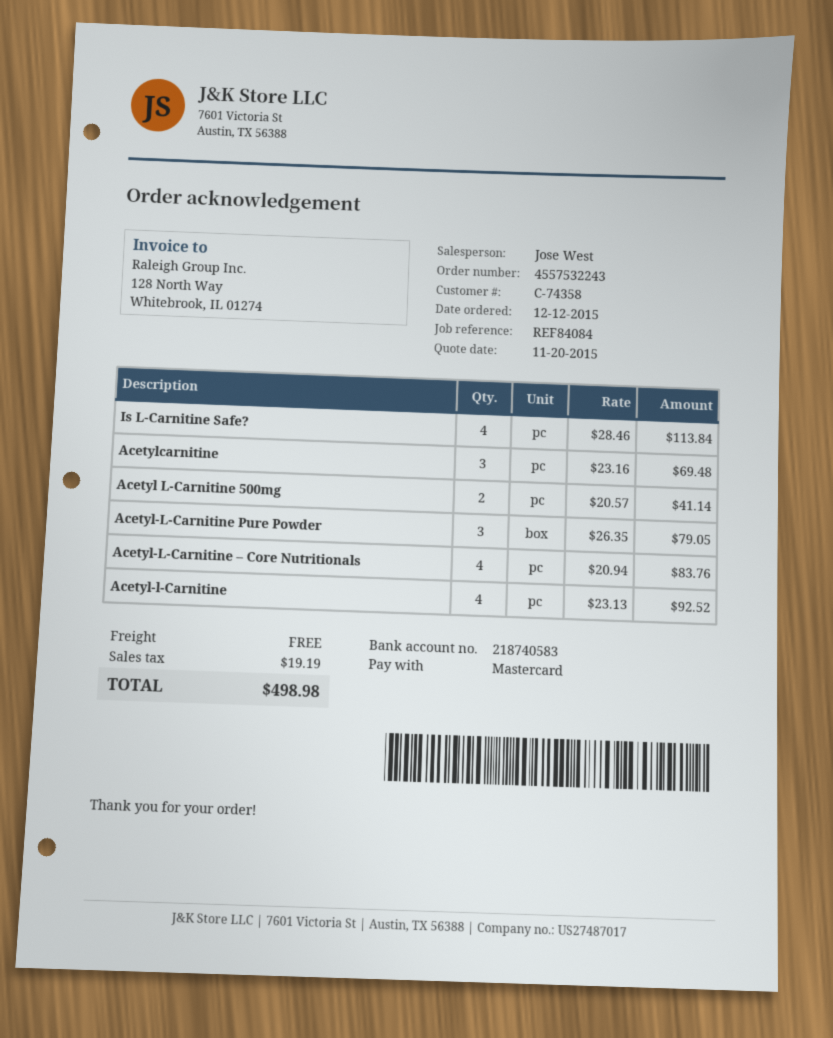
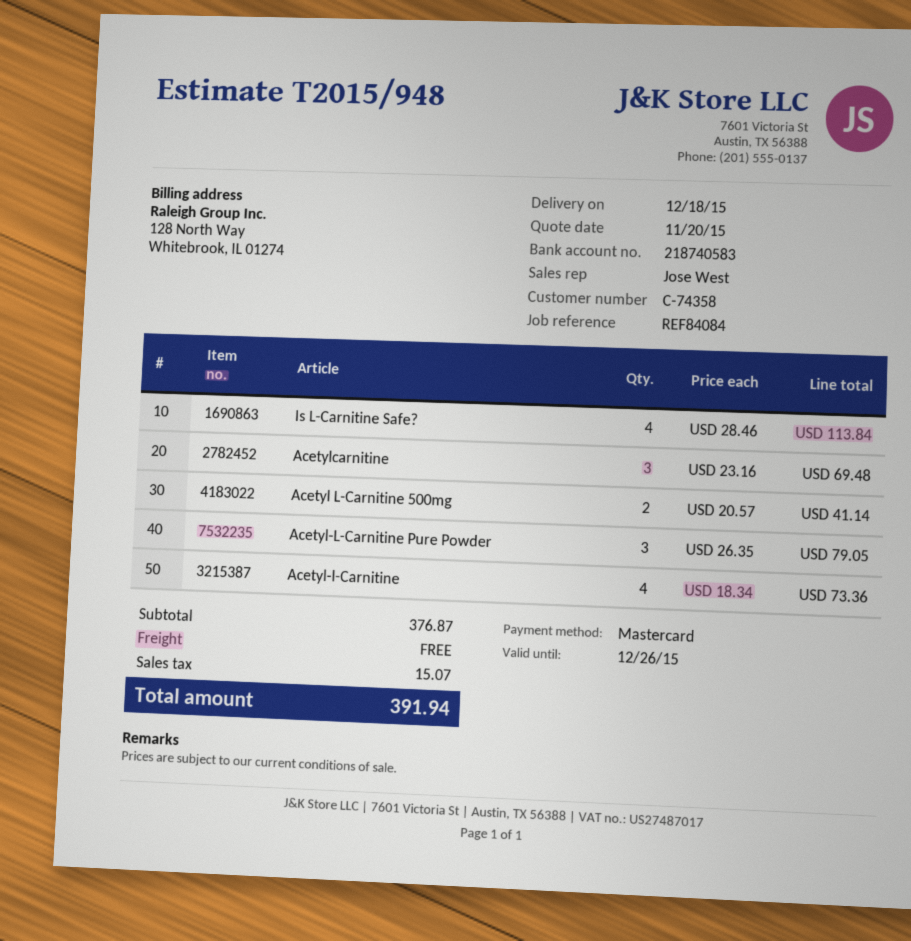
Acetyl-L-Carnitine – Core Nutritionals: 4 x 20.94 = 83.76 -> none
Acetyl-l-Carnitine: 4 x 23.13 = 92.52 -> 4 x 18.34 = 73.36
tax: 19.19 -> 15.07
total: 498.98 -> 391.94

